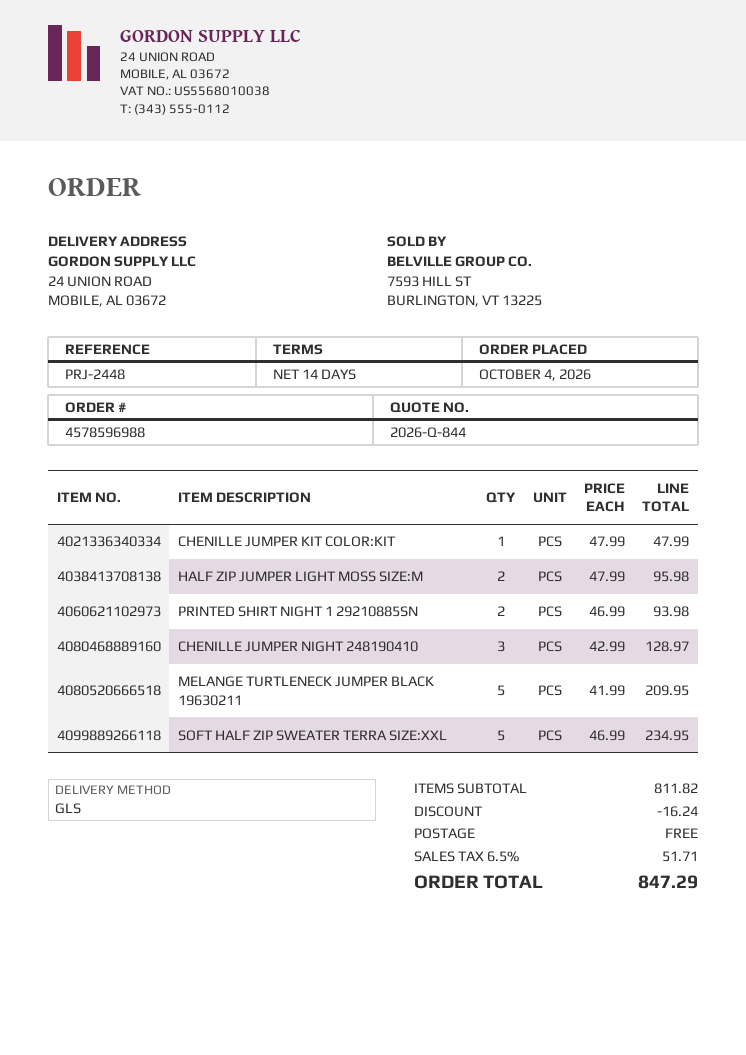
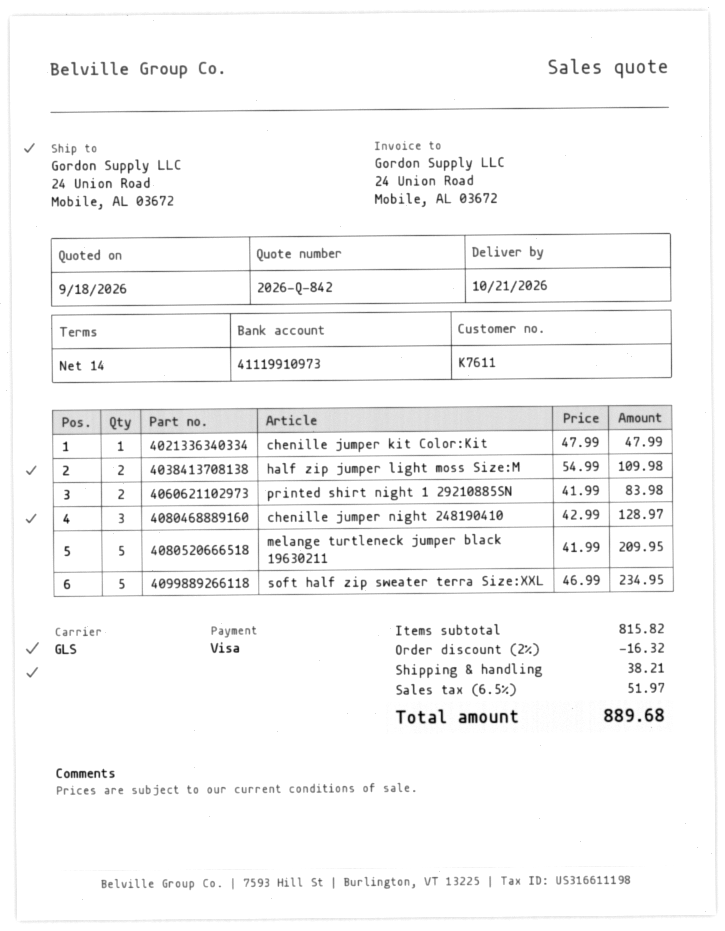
quote number: 2026-Q-844 -> 2026-Q-842
HALF ZIP JUMPER LIGHT MOSS SIZE:M: 2 x 47.99 = 95.98 -> 2 x 54.99 = 109.98
PRINTED SHIRT NIGHT 1 29210885SN: 2 x 46.99 = 93.98 -> 2 x 41.99 = 83.98
subtotal: 811.82 -> 815.82
discount: 16.24 -> 16.32
shipping: 0.00 -> 38.21
tax: 6.5% = 51.71 -> 6.5% = 51.97
total: 847.29 -> 889.68

